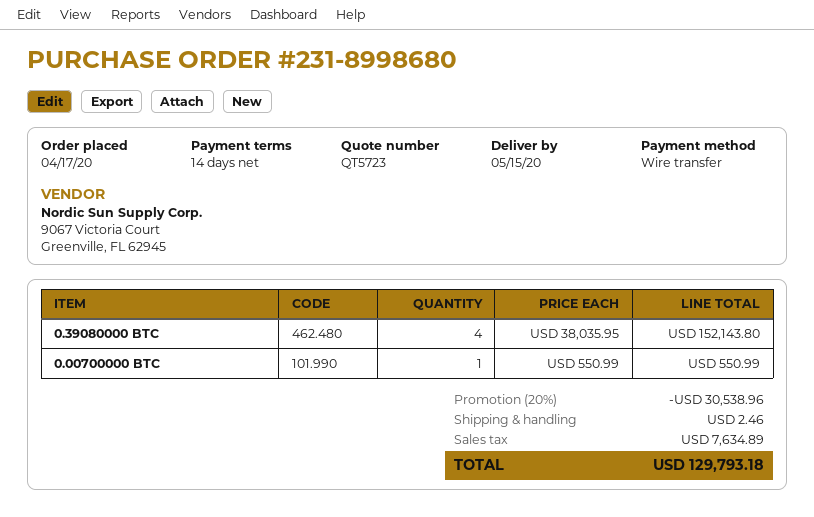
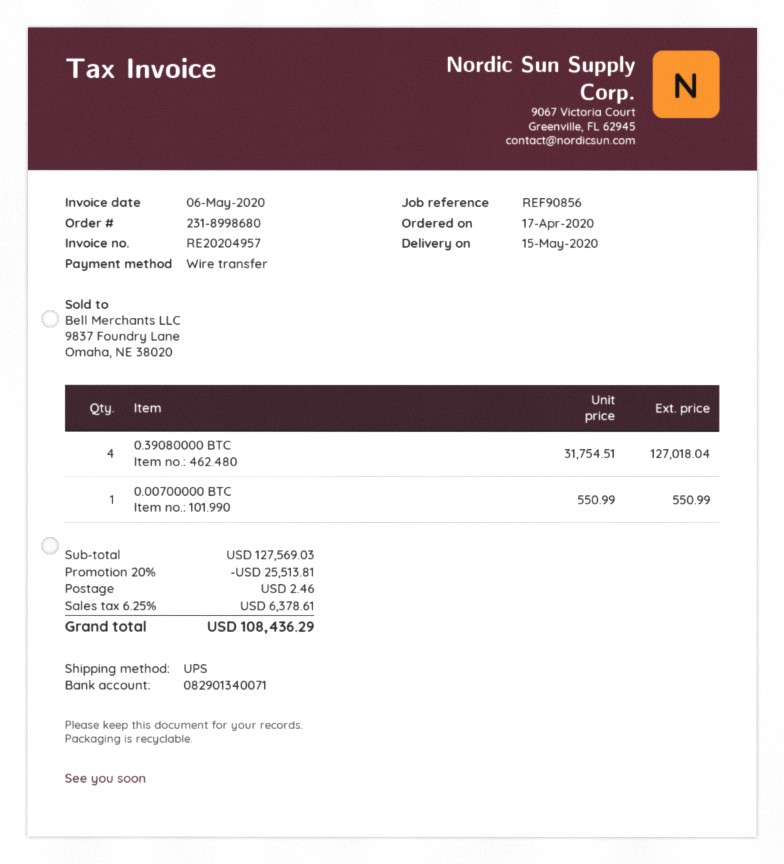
0.39080000 BTC: 4 x 38035.95 = 152143.80 -> 4 x 31754.51 = 127018.04
discount: 20% = 30538.96 -> 20% = 25513.81
tax: 7634.89 -> 6378.61
total: 129793.18 -> 108436.29

